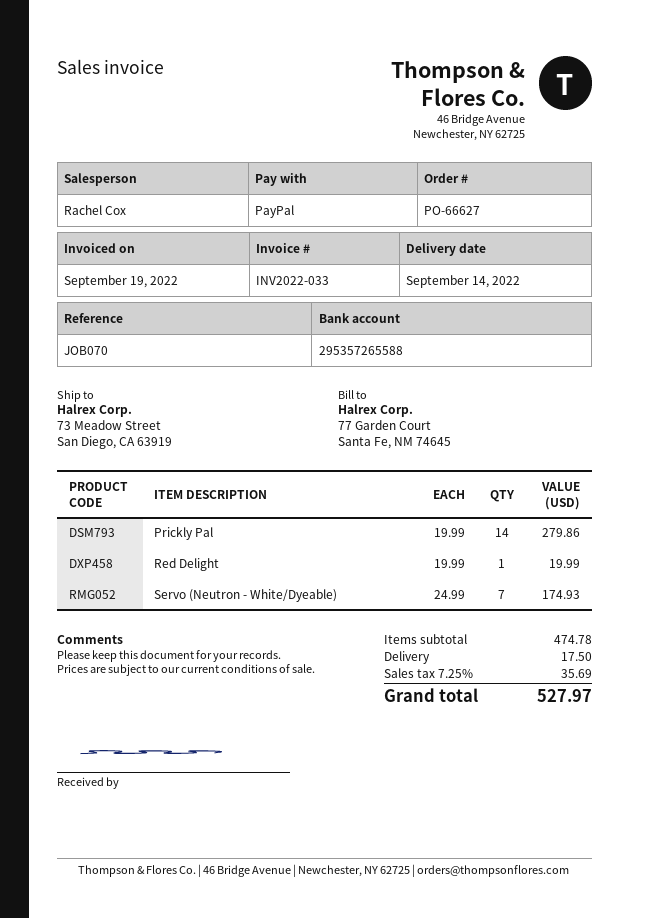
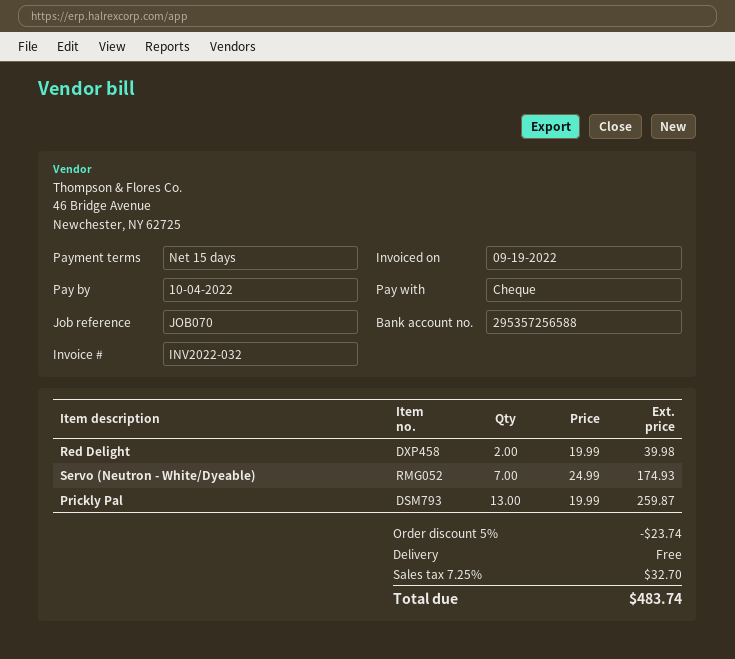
invoice number: INV2022-033 -> INV2022-032
payment method: PayPal -> cheque
bank account: 295357265588 -> 295357256588
Prickly Pal: 14 x 19.99 = 279.86 -> 13 x 19.99 = 259.87
Red Delight: 1 x 19.99 = 19.99 -> 2 x 19.99 = 39.98
discount: none -> 5% = 23.74
shipping: 17.50 -> 0.00
tax: 7.25% = 35.69 -> 7.25% = 32.70
total: 527.97 -> 483.74

